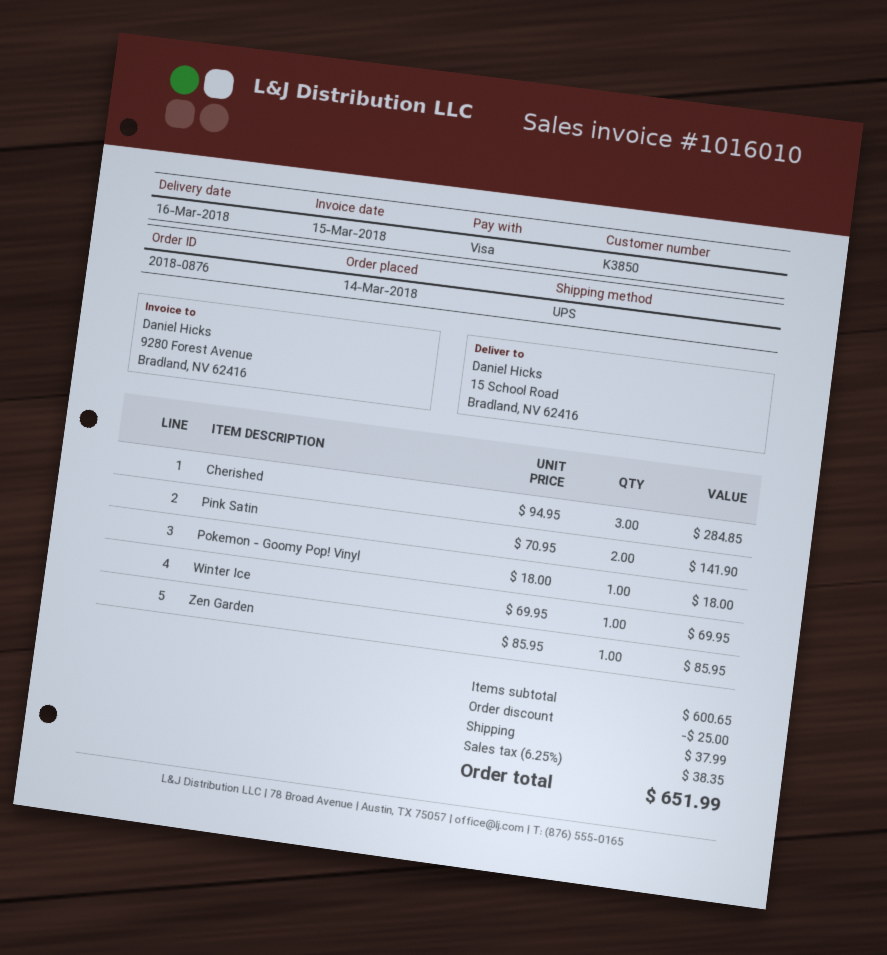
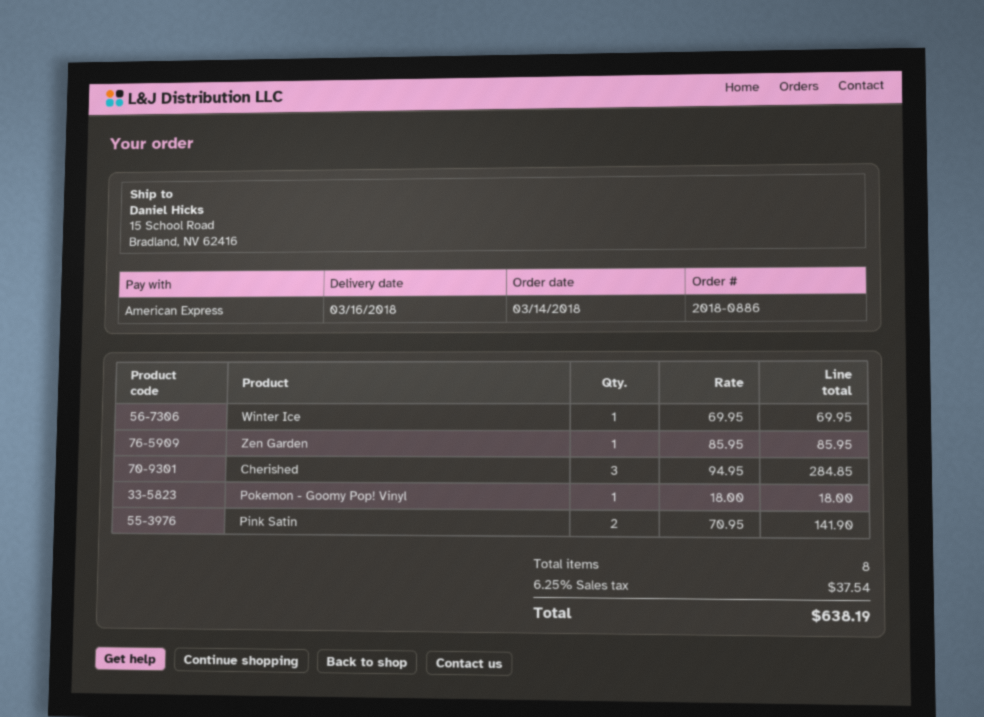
order number: 2018-0876 -> 2018-0886
payment method: Visa -> American Express
discount: 25.00 -> none
shipping: 37.99 -> none
tax: 6.25% = 38.35 -> 6.25% = 37.54
total: 651.99 -> 638.19

